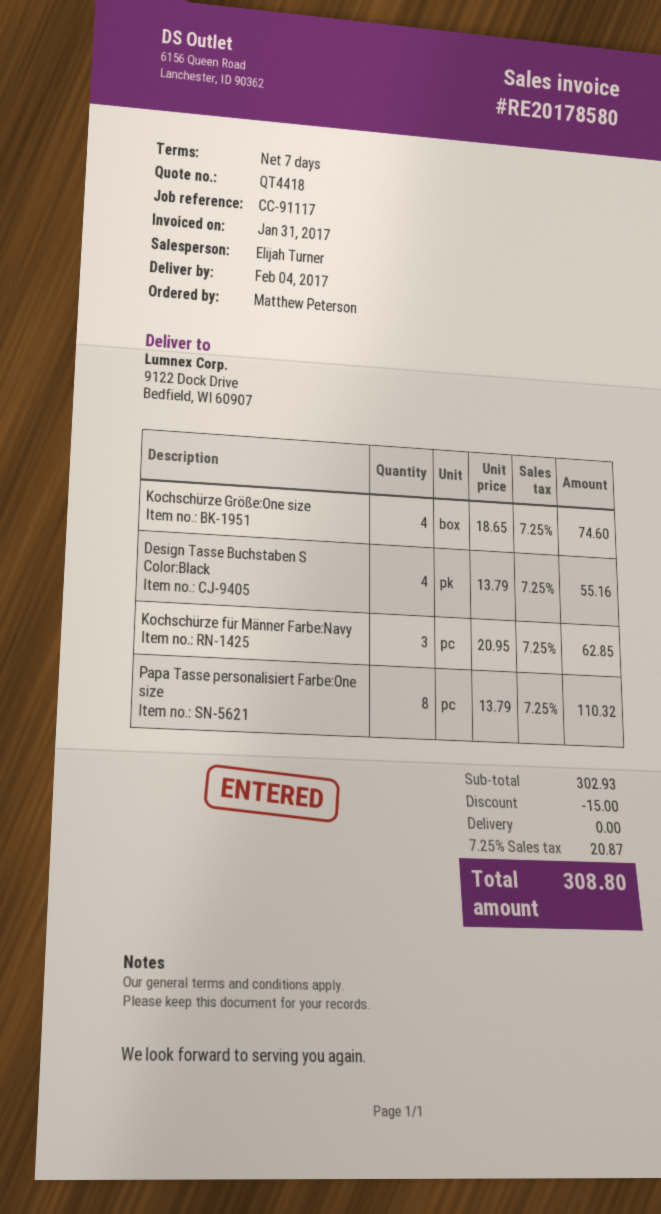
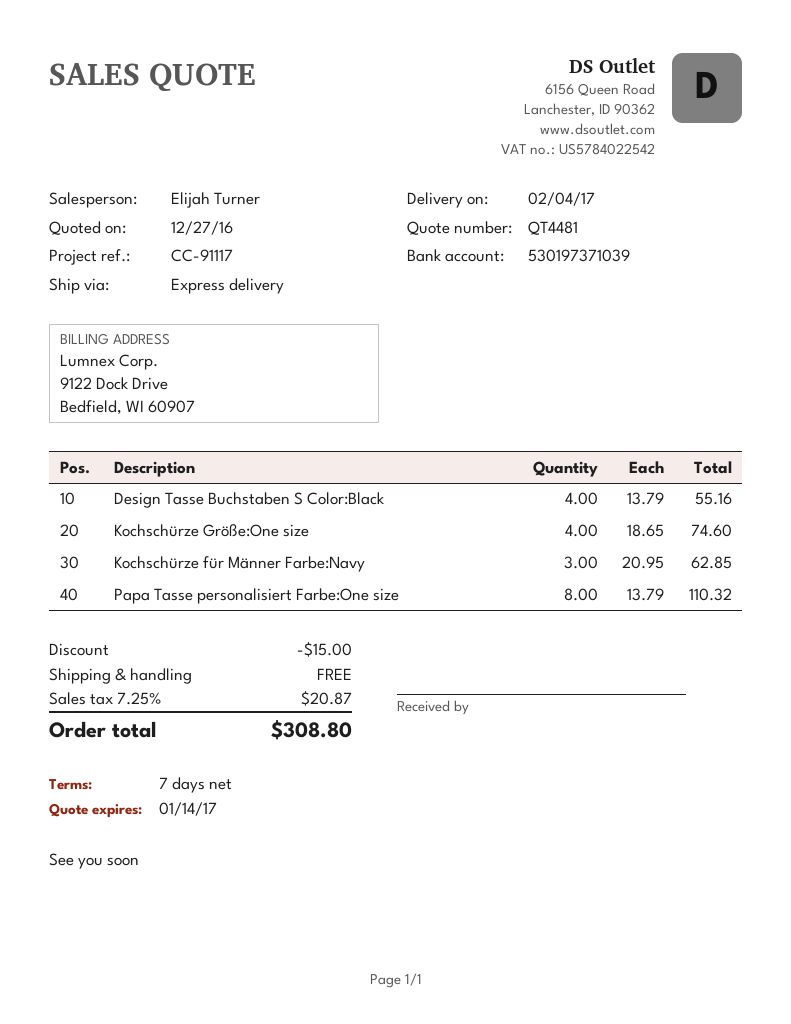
quote number: QT4418 -> QT4481

